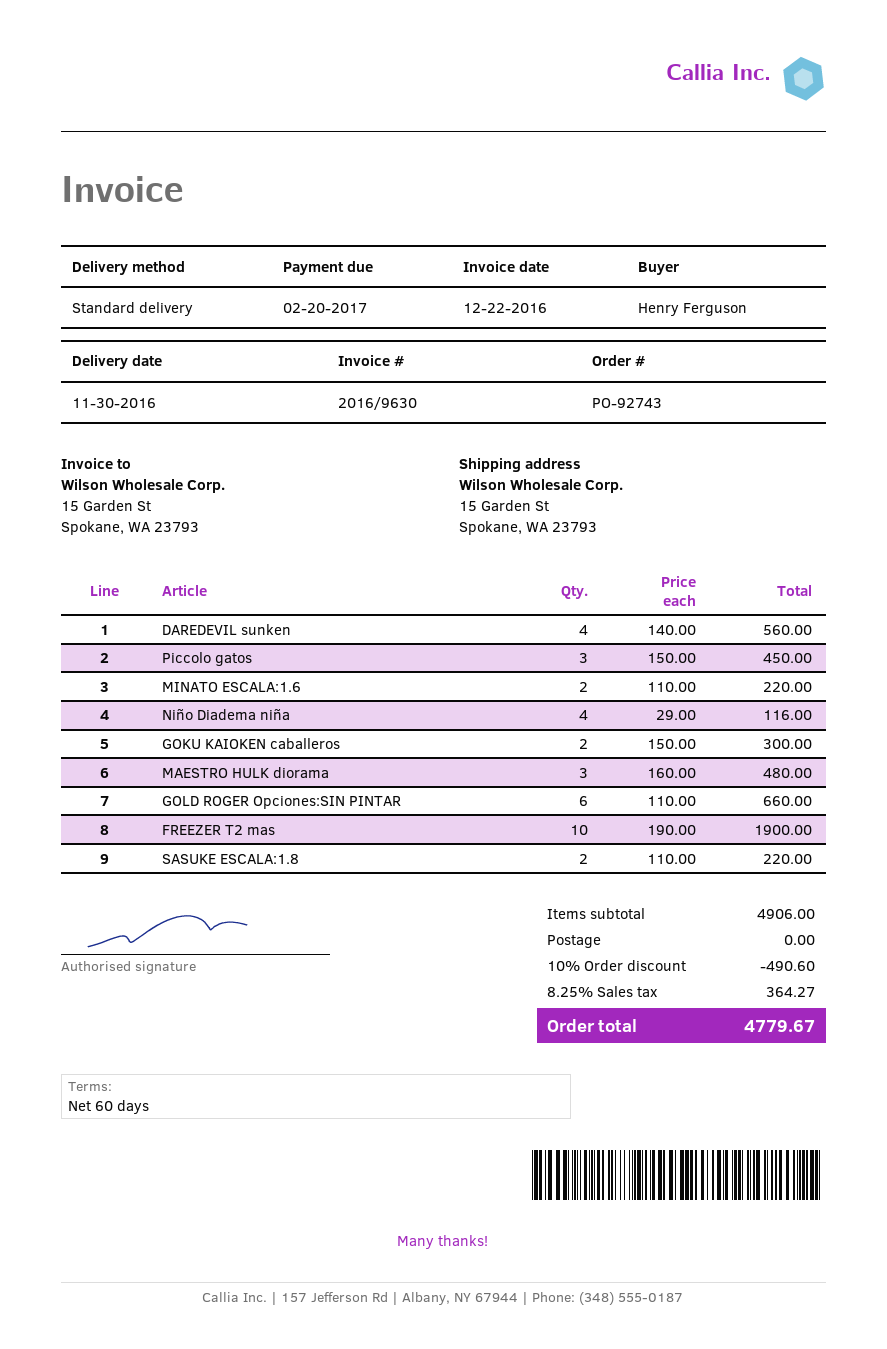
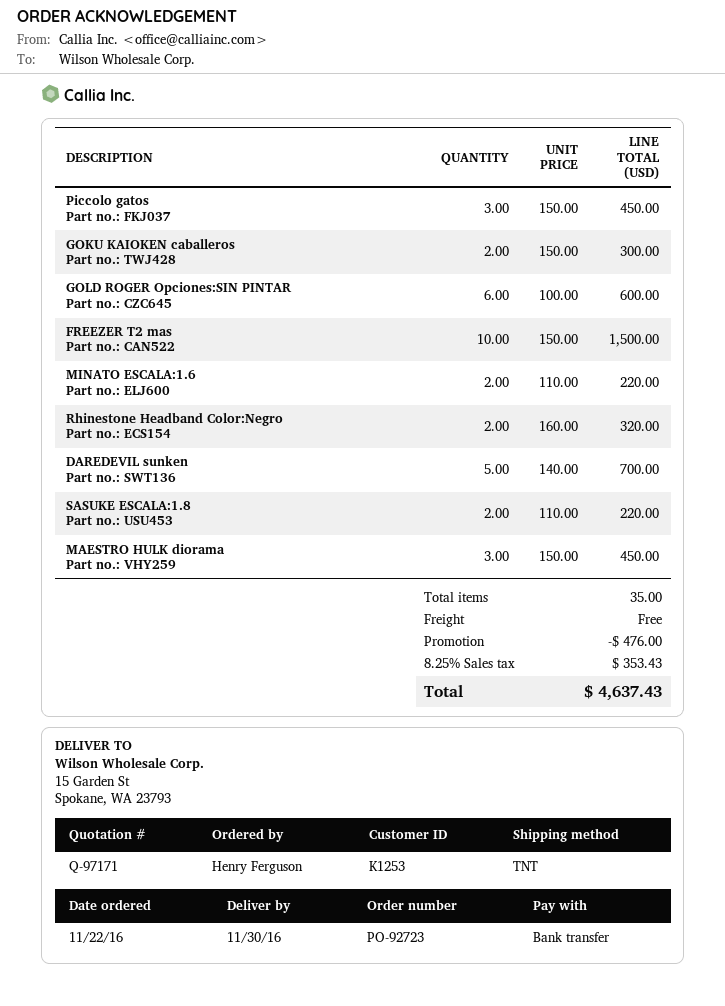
order number: PO-92743 -> PO-92723
shipping method: standard -> TNT
DAREDEVIL sunken: 4 x 140.00 = 560.00 -> 5 x 140.00 = 700.00
Niño Diadema niña: 4 x 29.00 = 116.00 -> none
MAESTRO HULK diorama: 3 x 160.00 = 480.00 -> 3 x 150.00 = 450.00
GOLD ROGER Opciones:SIN PINTAR: 6 x 110.00 = 660.00 -> 6 x 100.00 = 600.00
FREEZER T2 mas: 10 x 190.00 = 1900.00 -> 10 x 150.00 = 1500.00
Rhinestone Headband Color:Negro: none -> 2 x 160.00 = 320.00
discount: 490.60 -> 476.00
tax: 8.25% = 364.27 -> 8.25% = 353.43
total: 4779.67 -> 4637.43

